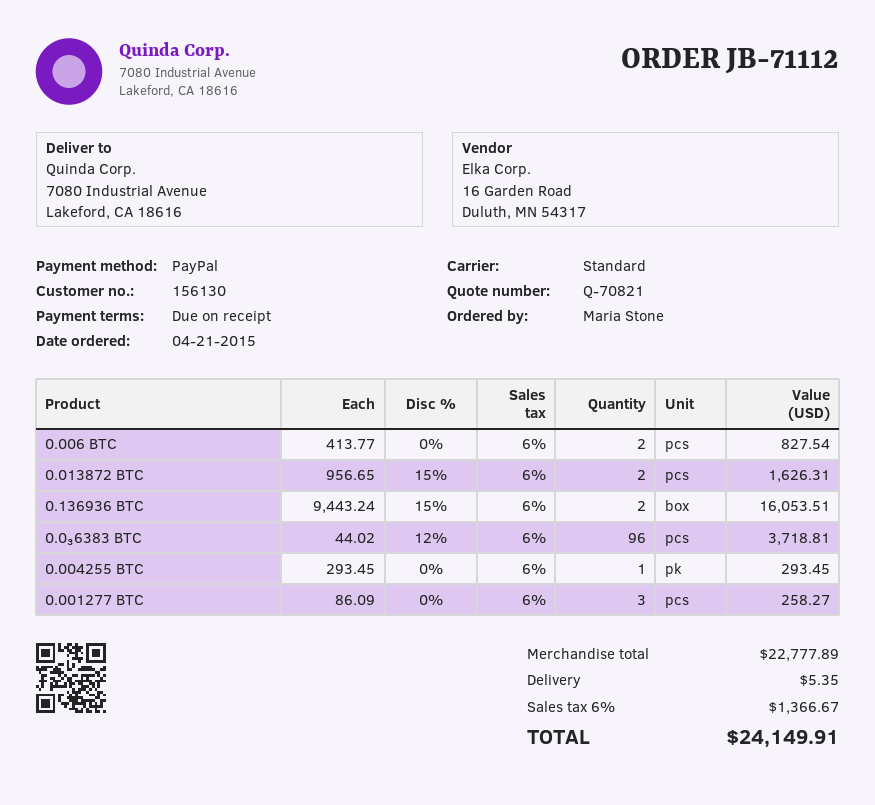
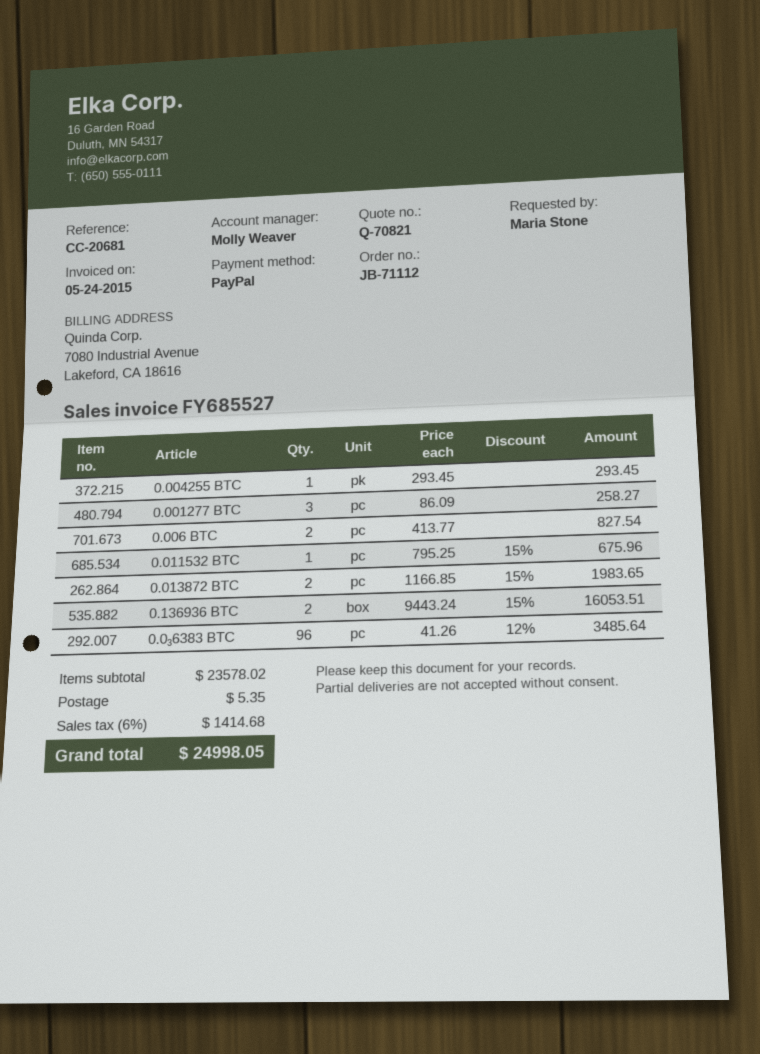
0.013872 BTC: 2 x 956.65 - 15% = 1626.31 -> 2 x 1166.85 - 15% = 1983.65
0.0₃6383 BTC: 96 x 44.02 - 12% = 3718.81 -> 96 x 41.26 - 12% = 3485.64
0.011532 BTC: none -> 1 x 795.25 - 15% = 675.96
subtotal: 22777.89 -> 23578.02
tax: 6% = 1366.67 -> 6% = 1414.68
total: 24149.91 -> 24998.05

